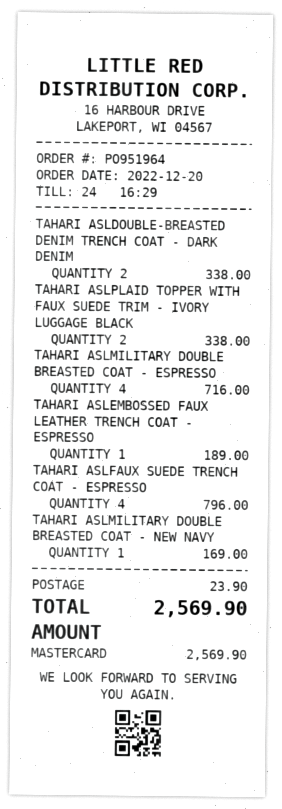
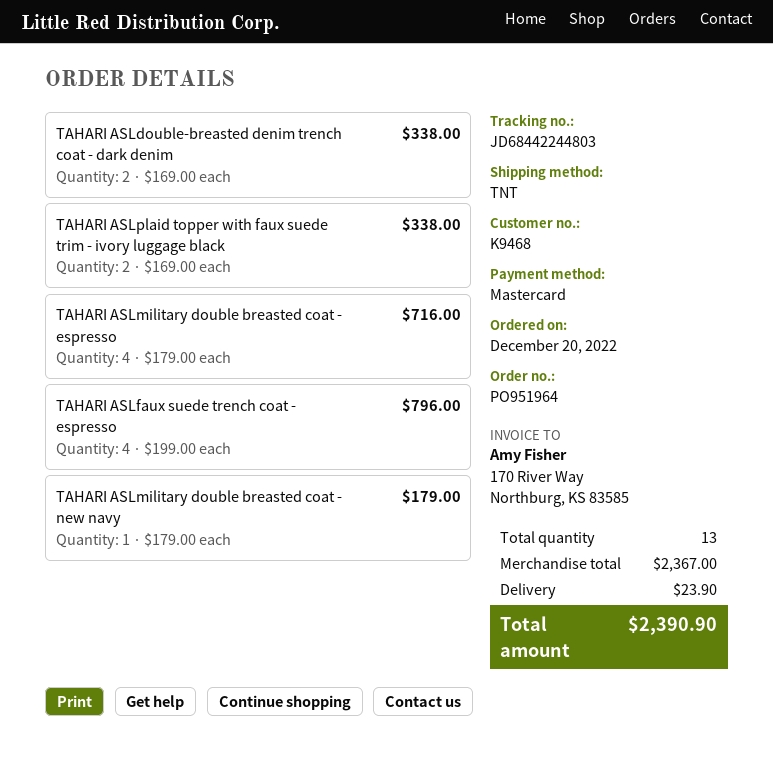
TAHARI ASLEMBOSSED FAUX LEATHER TRENCH COAT - ESPRESSO: 1 for 189.00 -> none
TAHARI ASLMILITARY DOUBLE BREASTED COAT - NEW NAVY: 1 for 169.00 -> 1 for 179.00
total: 2569.90 -> 2390.90

